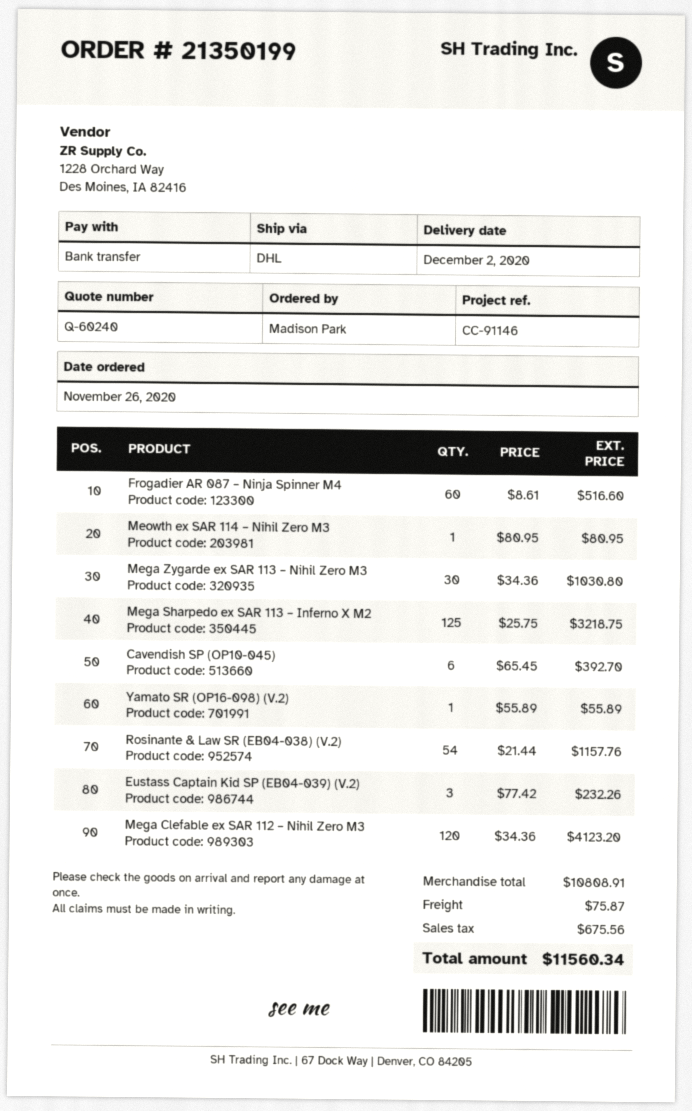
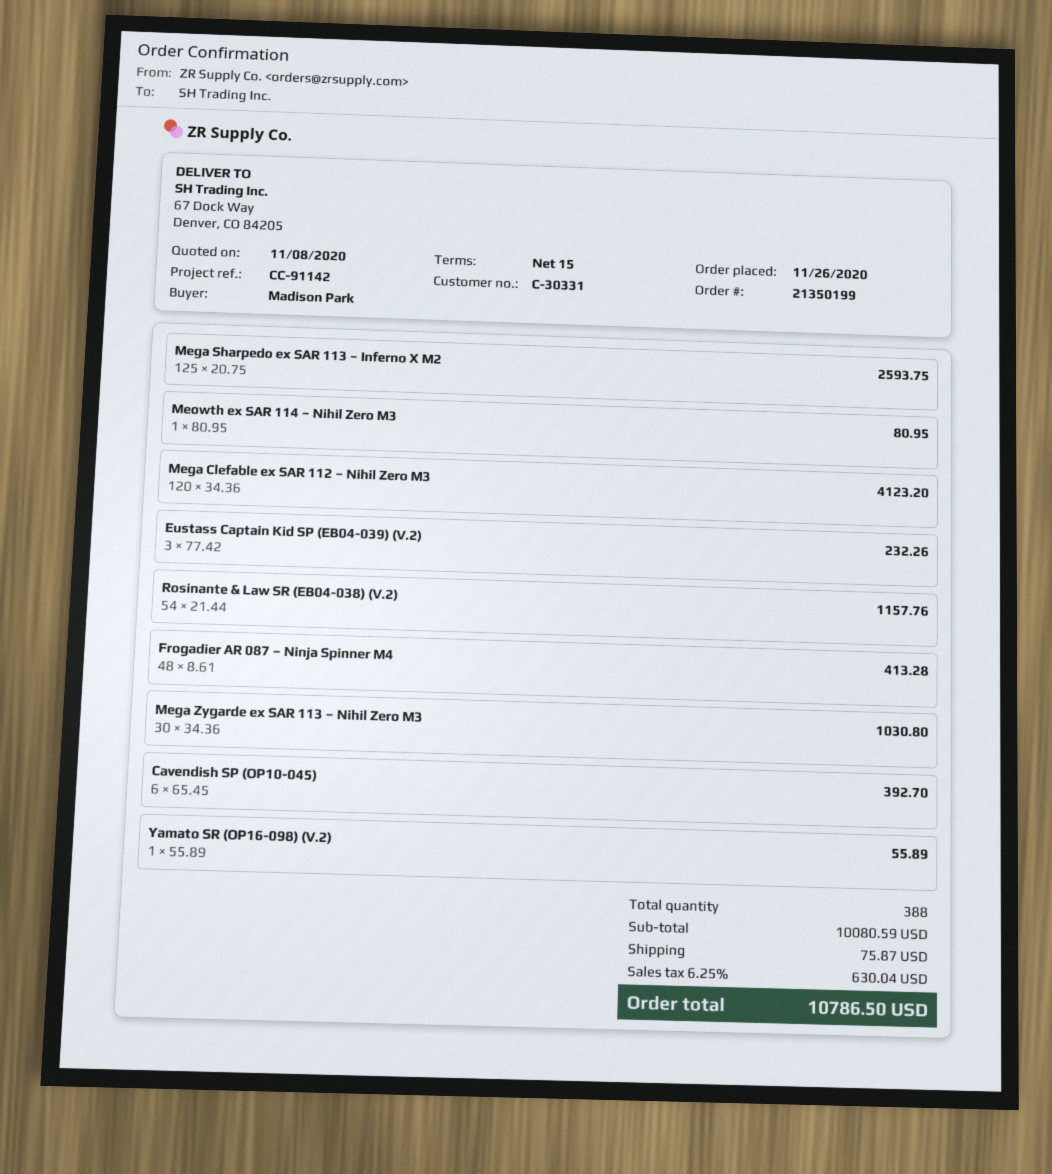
reference: CC-91146 -> CC-91142
Frogadier AR 087 – Ninja Spinner M4: 60 x 8.61 = 516.60 -> 48 x 8.61 = 413.28
Mega Sharpedo ex SAR 113 – Inferno X M2: 125 x 25.75 = 3218.75 -> 125 x 20.75 = 2593.75
subtotal: 10808.91 -> 10080.59
tax: 675.56 -> 630.04
total: 11560.34 -> 10786.50

